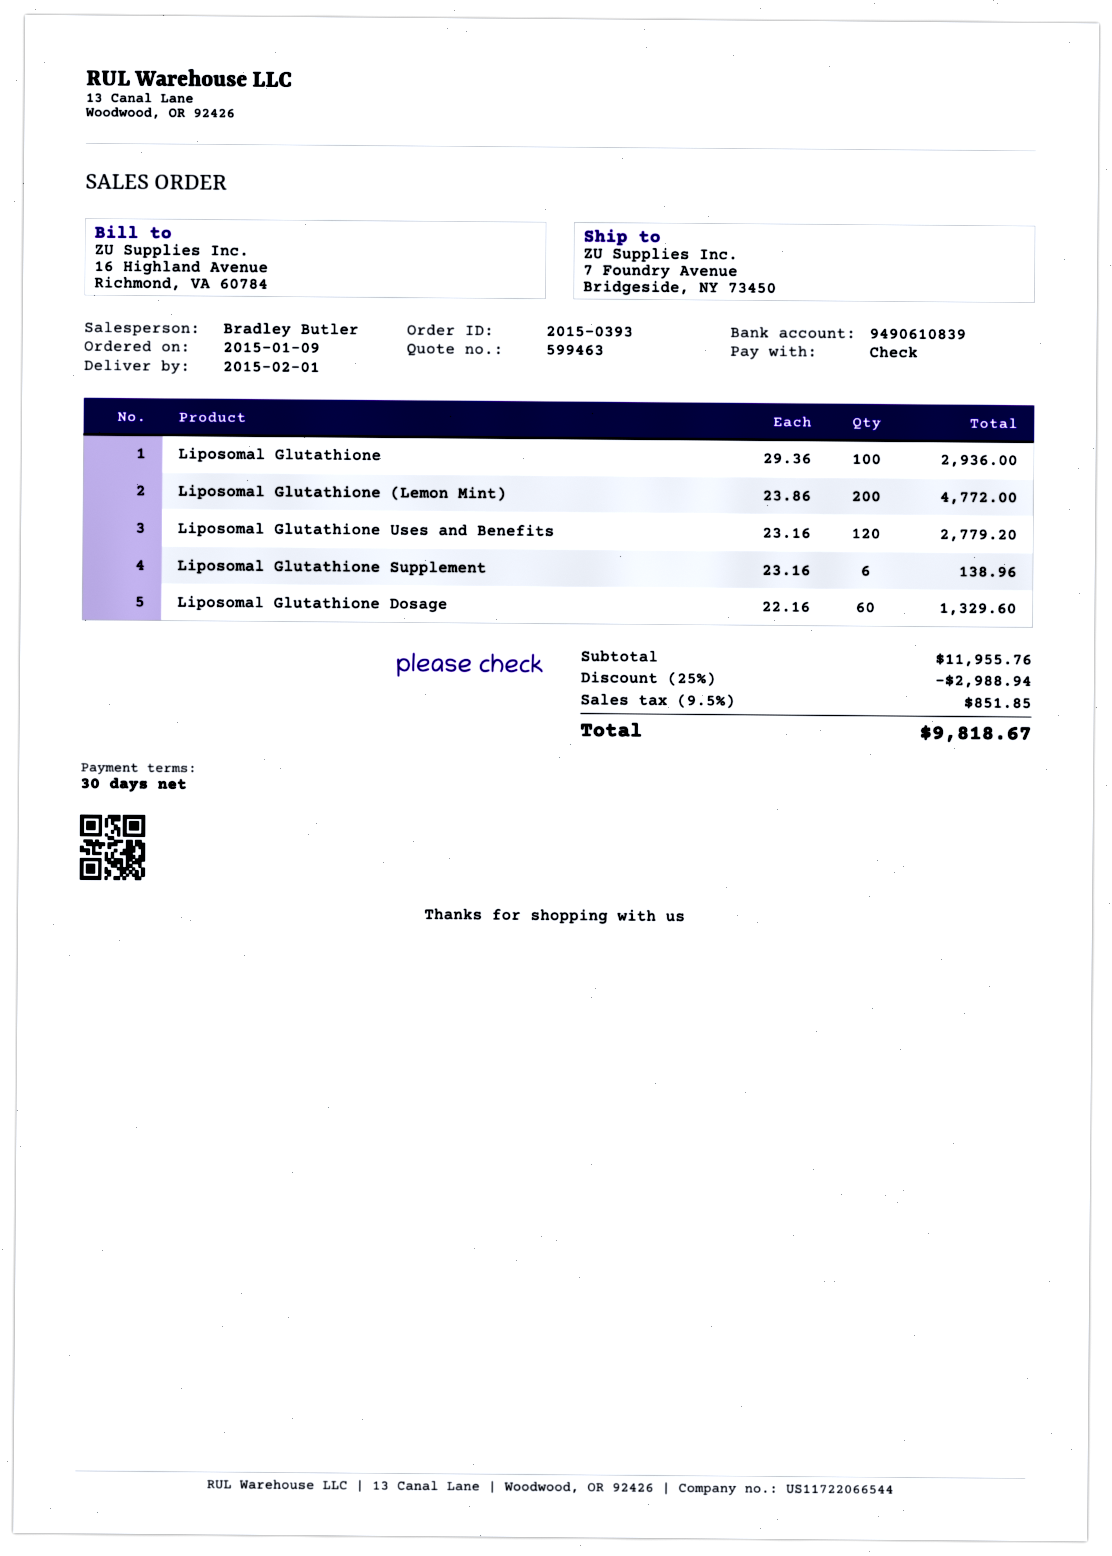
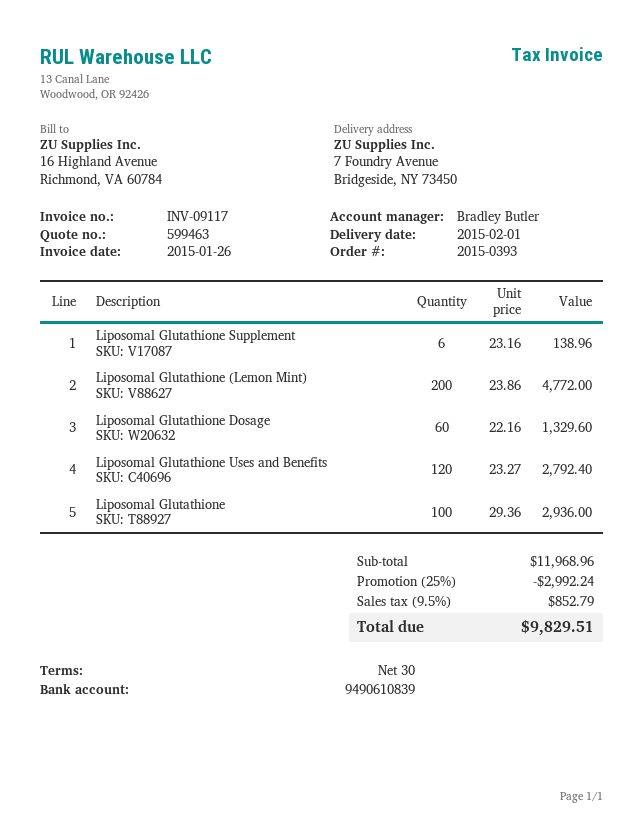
Liposomal Glutathione Uses and Benefits: 120 x 23.16 = 2779.20 -> 120 x 23.27 = 2792.40
subtotal: 11955.76 -> 11968.96
discount: 25% = 2988.94 -> 25% = 2992.24
tax: 9.5% = 851.85 -> 9.5% = 852.79
total: 9818.67 -> 9829.51

